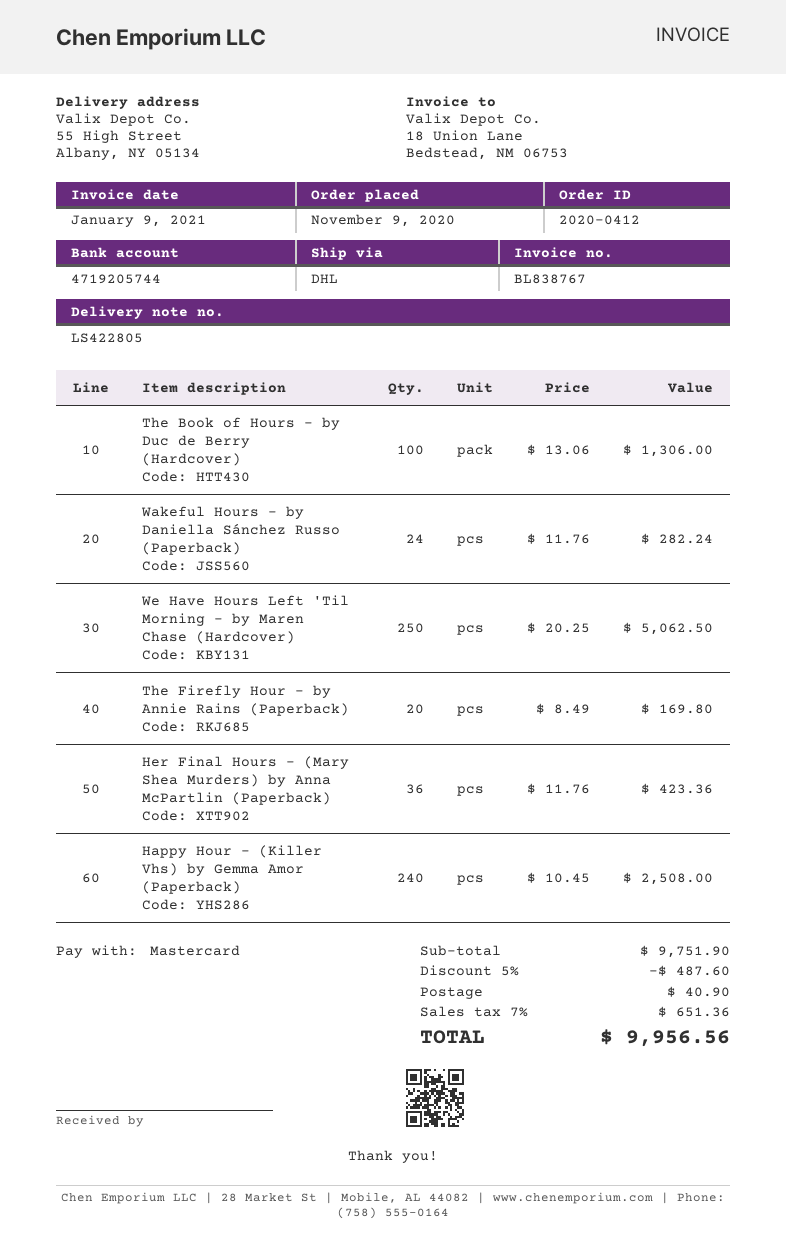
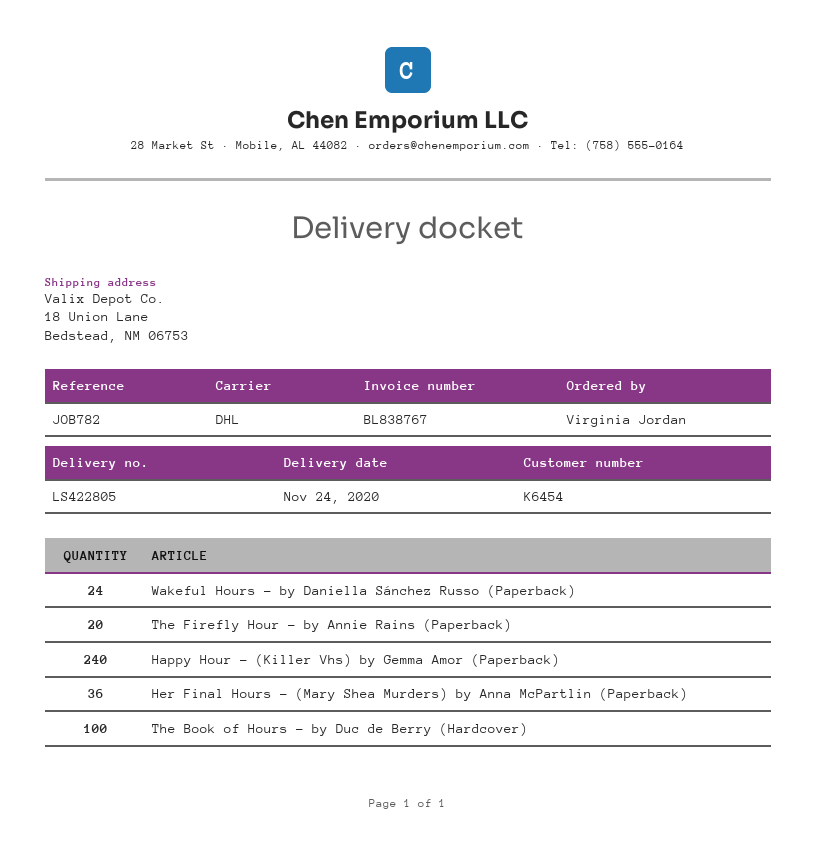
ship to: 55 High Street, Albany, NY 05134 -> 18 Union Lane, Bedstead, NM 06753
We Have Hours Left 'Til Morning - by Maren Chase (Hardcover): 250 -> none

